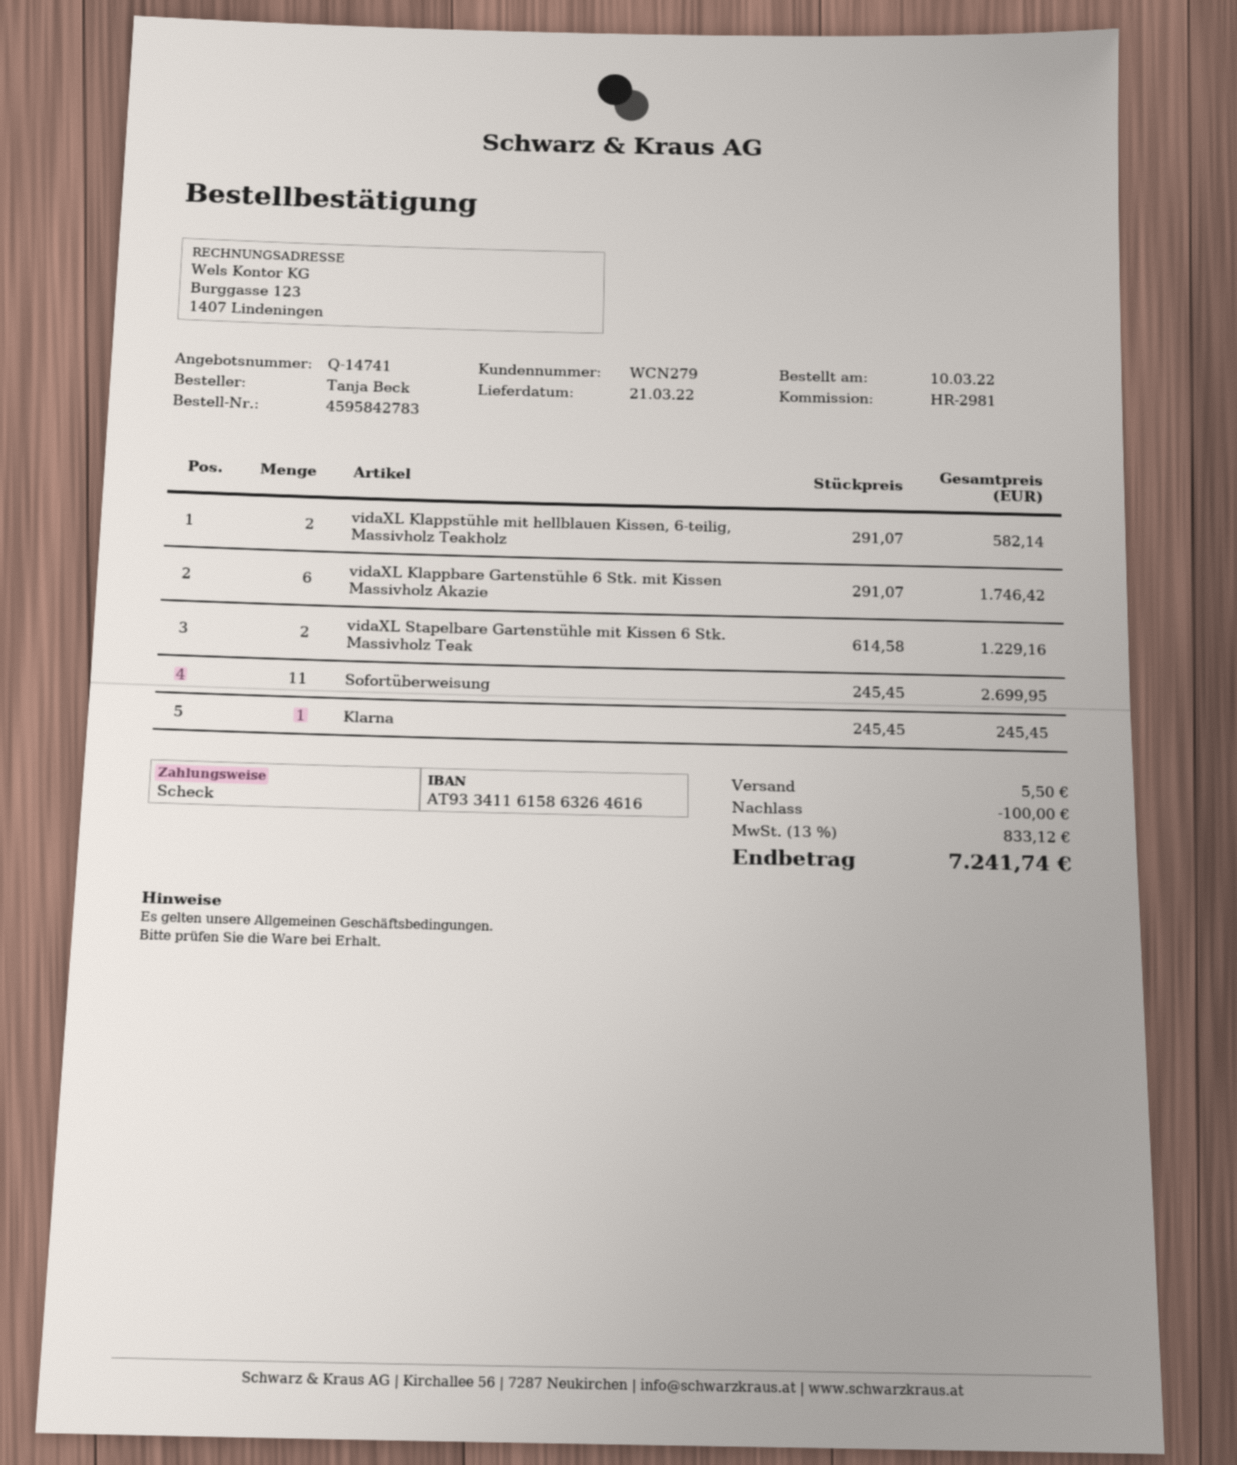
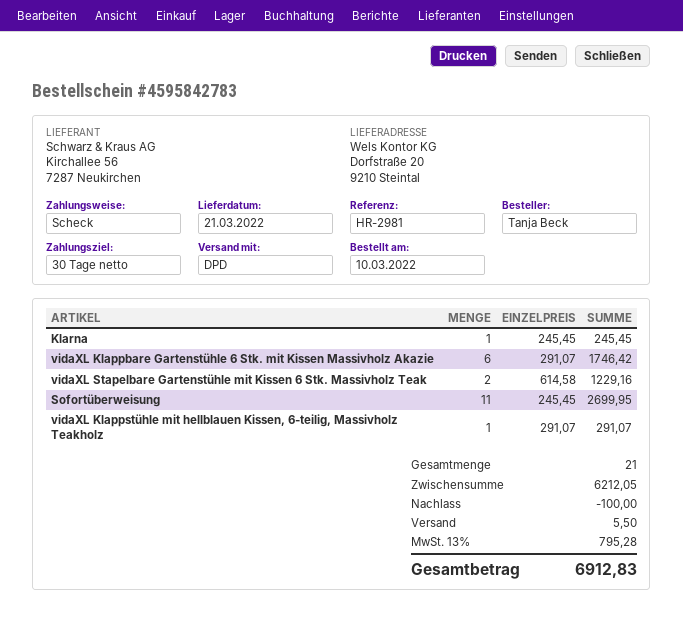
vidaXL Klappstühle mit hellblauen Kissen, 6-teilig, Massivholz Teakholz: 2 x 291.07 = 582.14 -> 1 x 291.07 = 291.07
tax: 13% = 833.12 -> 13% = 795.28
total: 7241.74 -> 6912.83

